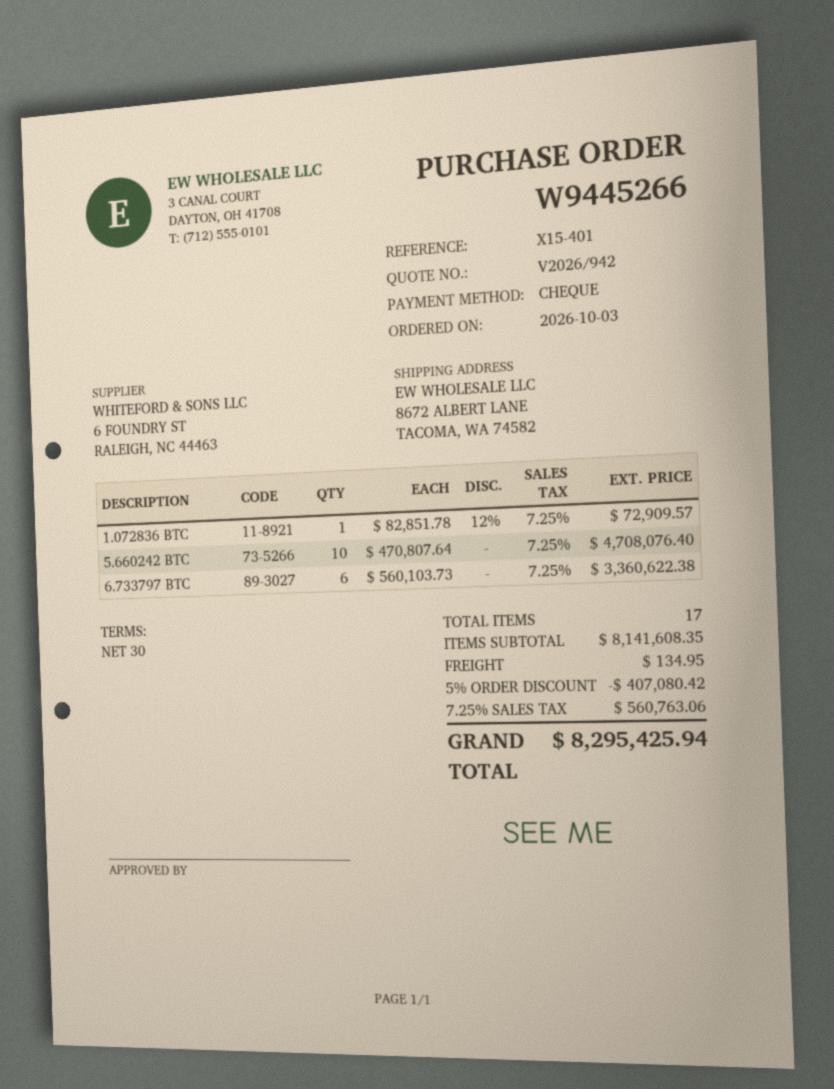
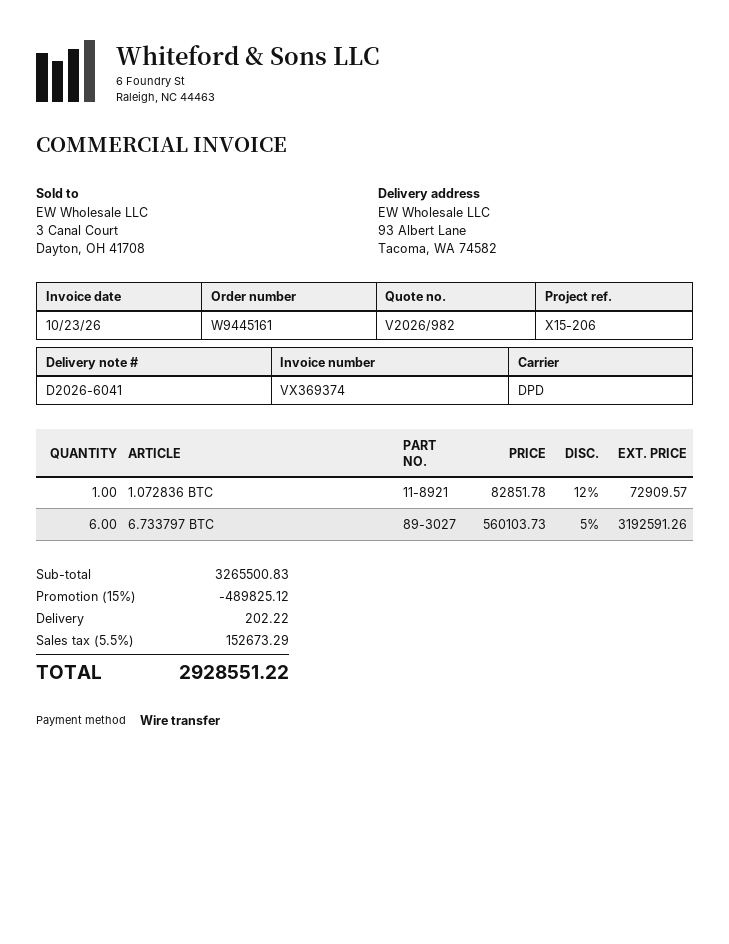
quote number: V2026/942 -> V2026/982
order number: W9445266 -> W9445161
reference: X15-401 -> X15-206
payment method: cheque -> bank transfer
ship to: 8672 ALBERT LANE, TACOMA, WA 74582 -> 93 Albert Lane, Tacoma, WA 74582
5.660242 BTC: 10 x 470807.64 = 4708076.40 -> none
6.733797 BTC: 6 x 560103.73 = 3360622.38 -> 6 x 560103.73 - 5% = 3192591.26
subtotal: 8141608.35 -> 3265500.83
discount: 5% = 407080.42 -> 15% = 489825.12
shipping: 134.95 -> 202.22
tax: 7.25% = 560763.06 -> 5.5% = 152673.29
total: 8295425.94 -> 2928551.22

